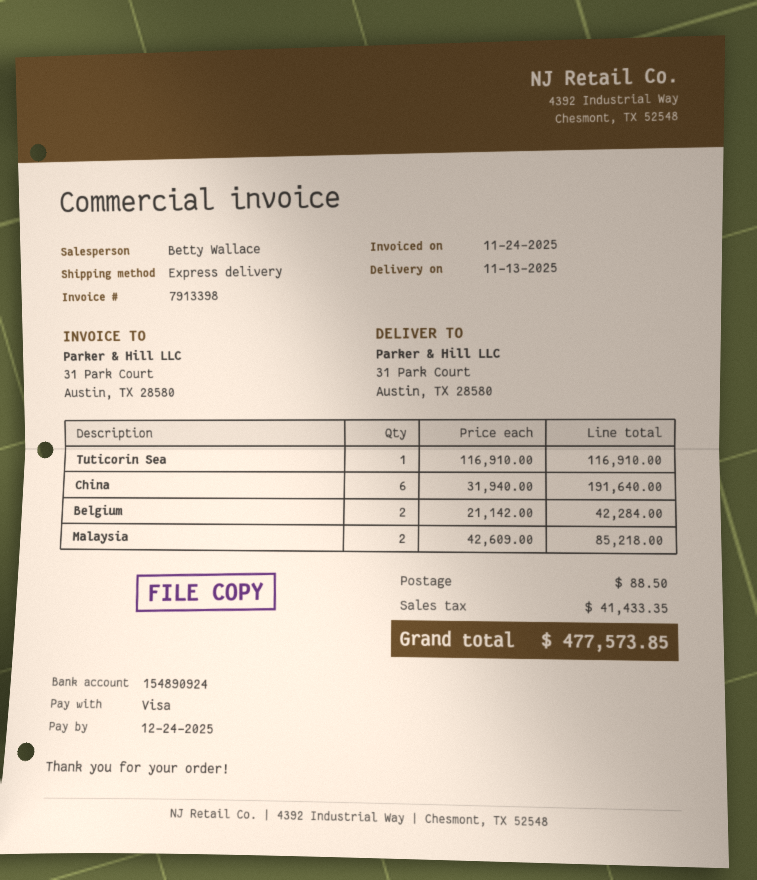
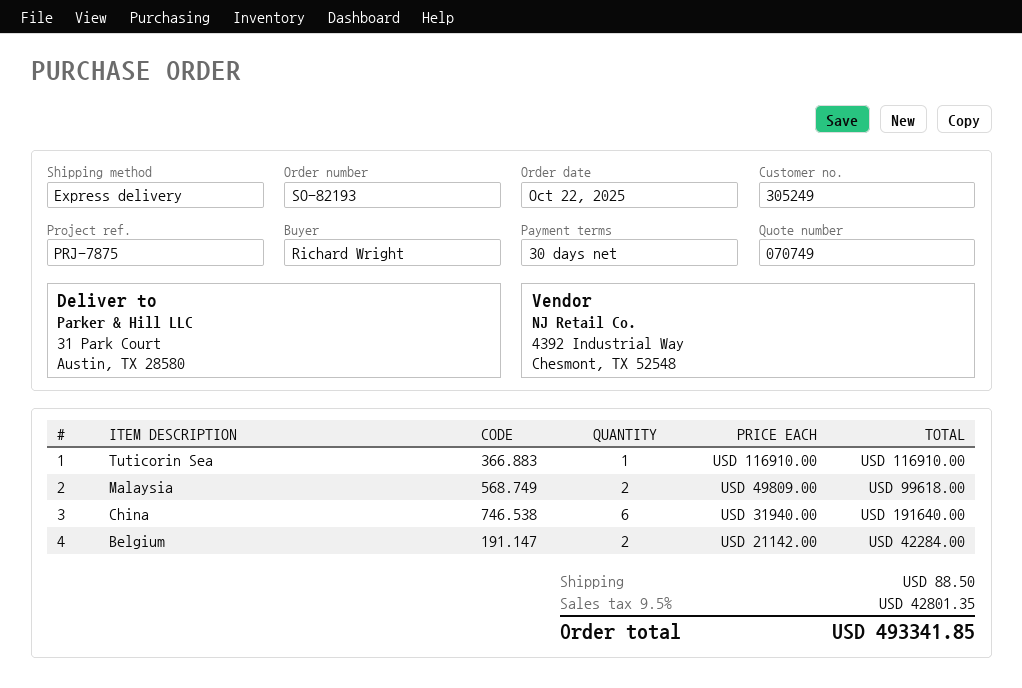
Malaysia: 2 x 42609.00 = 85218.00 -> 2 x 49809.00 = 99618.00
tax: 41433.35 -> 42801.35
total: 477573.85 -> 493341.85

